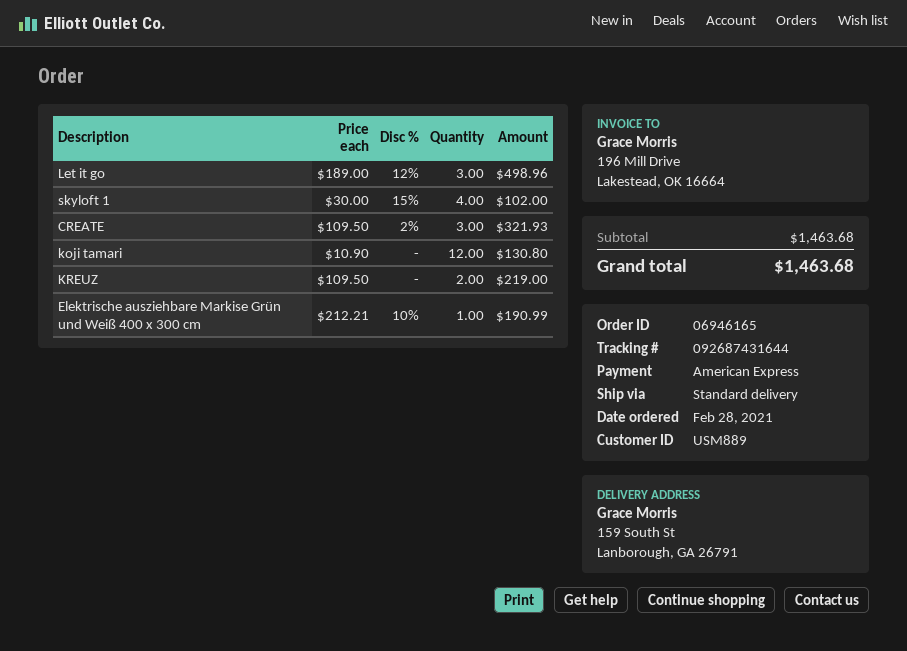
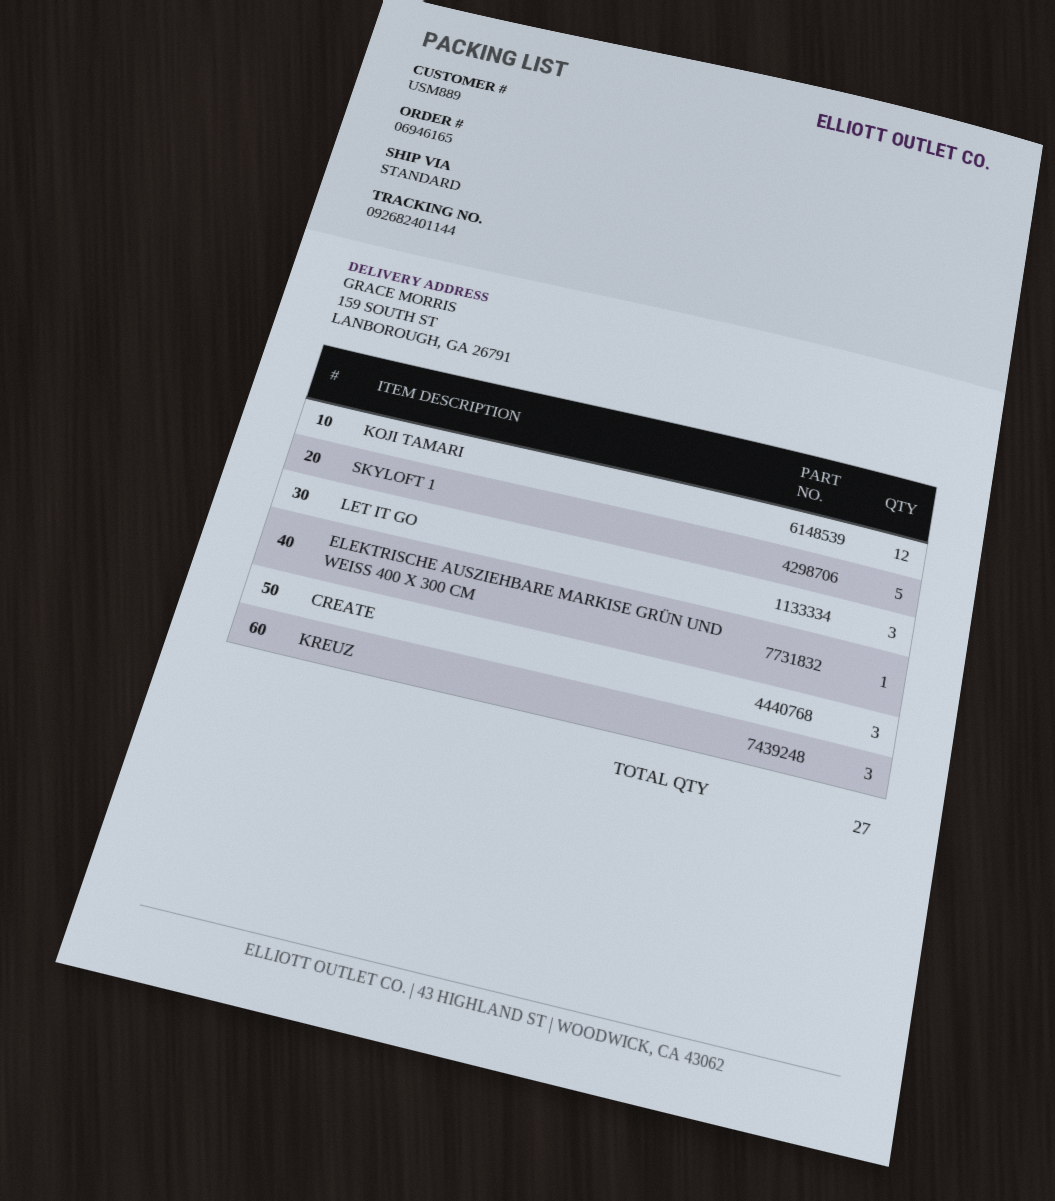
tracking number: 092687431644 -> 092682401144
skyloft 1: 4 -> 5
KREUZ: 2 -> 3

